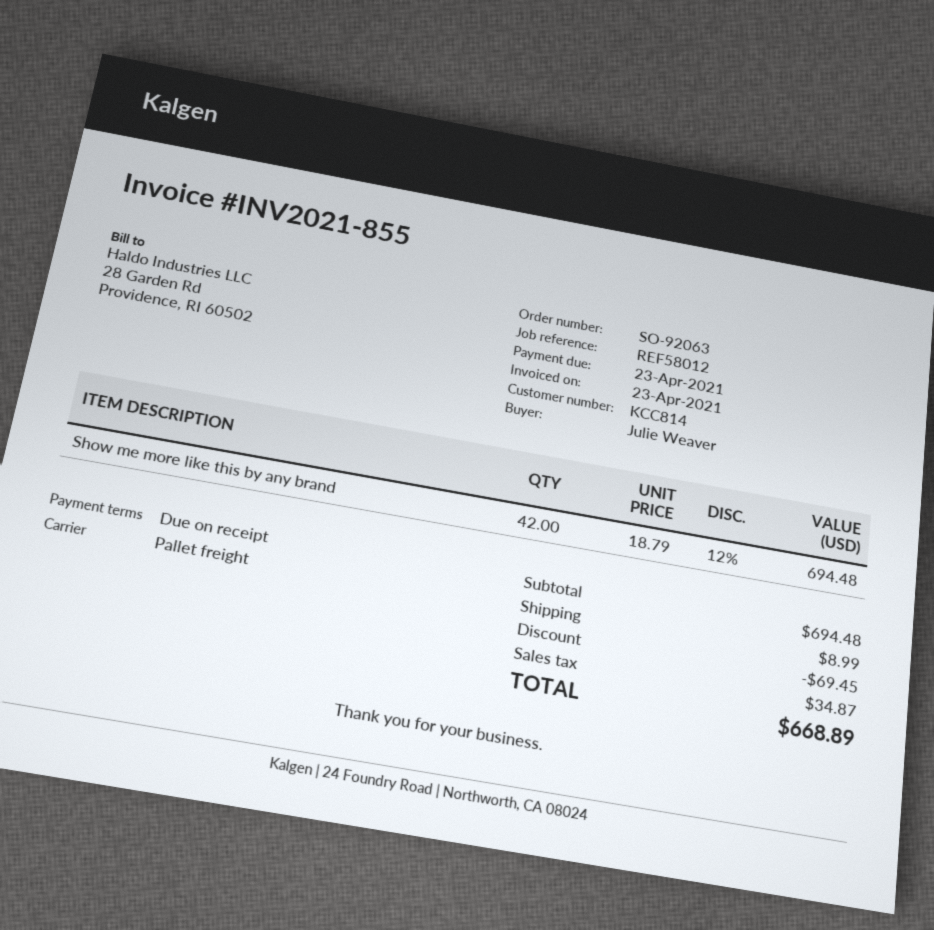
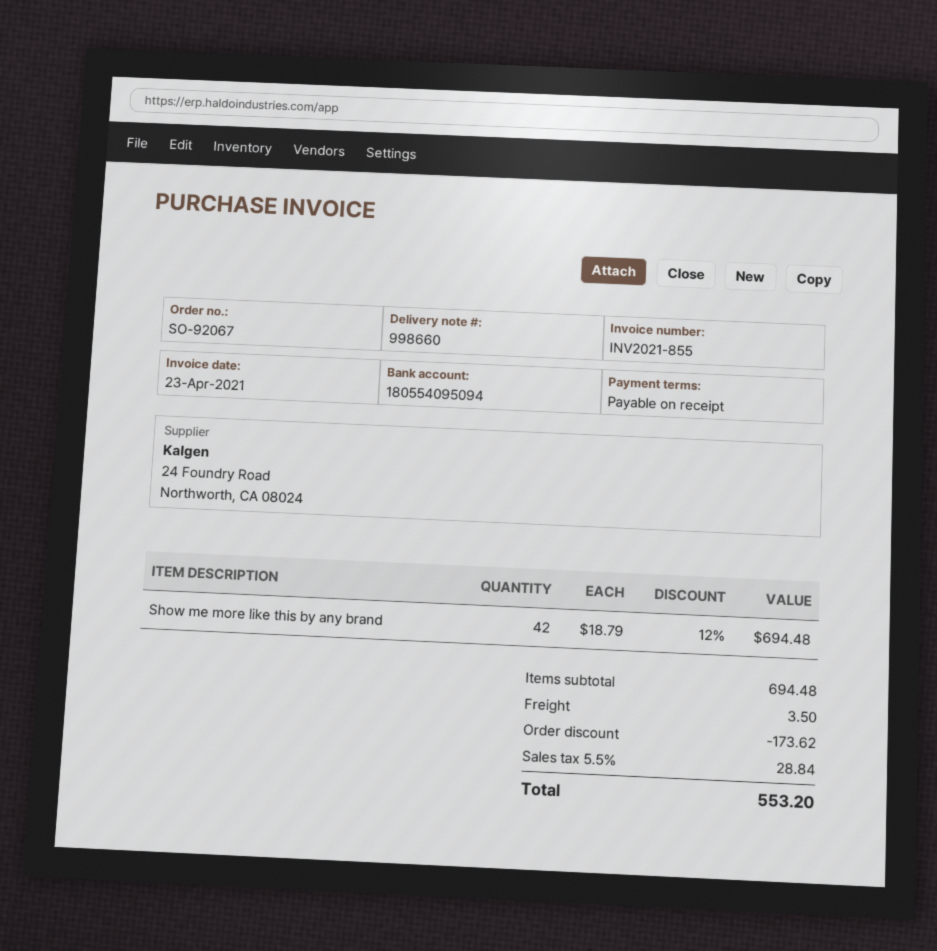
order number: SO-92063 -> SO-92067
discount: 69.45 -> 173.62
shipping: 8.99 -> 3.50
tax: 34.87 -> 28.84
total: 668.89 -> 553.20

